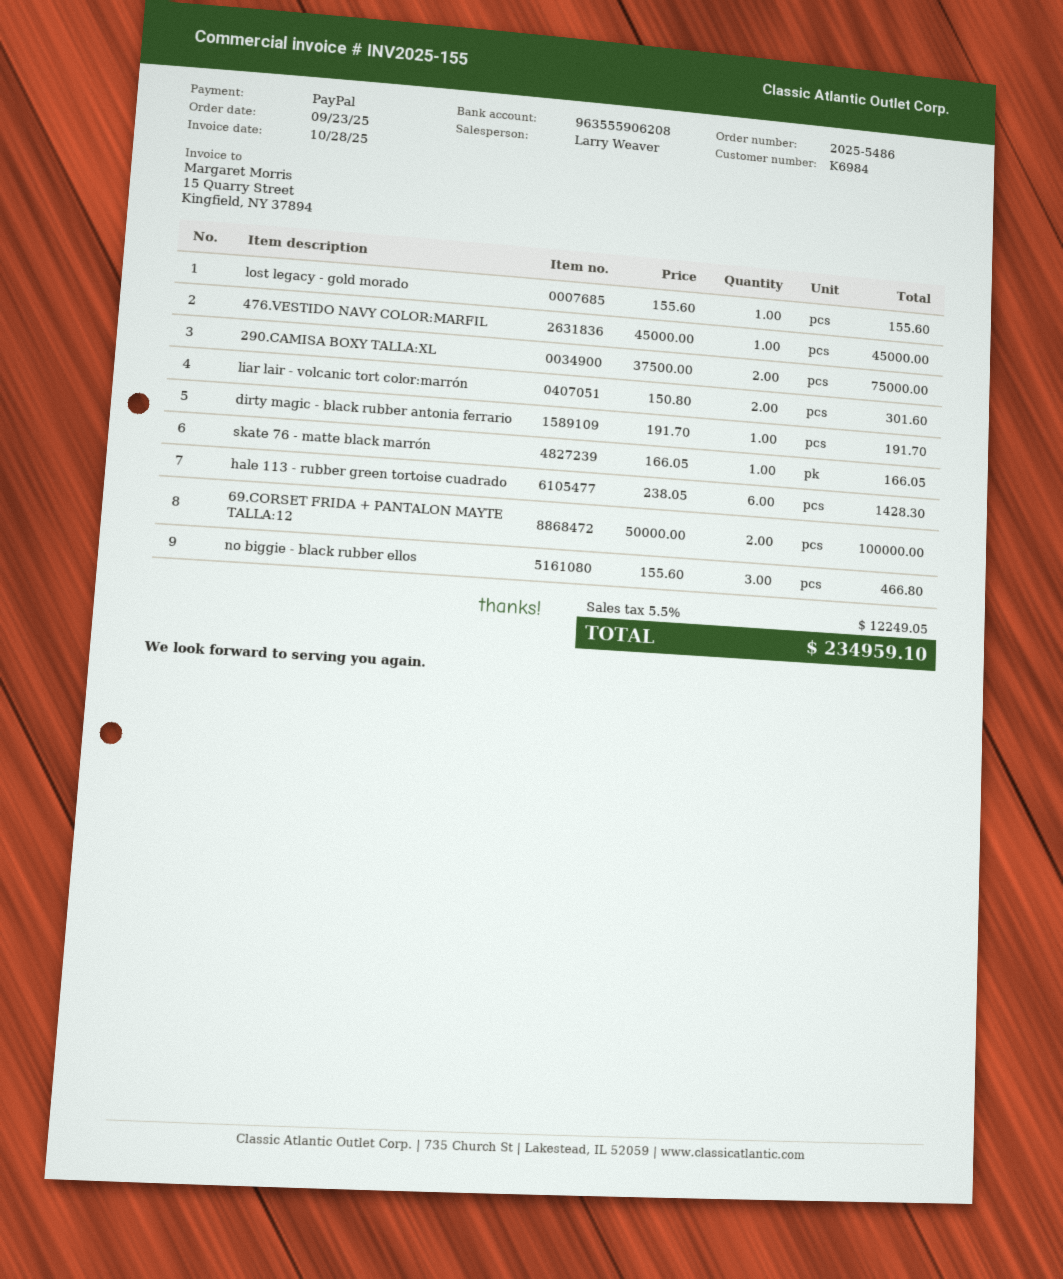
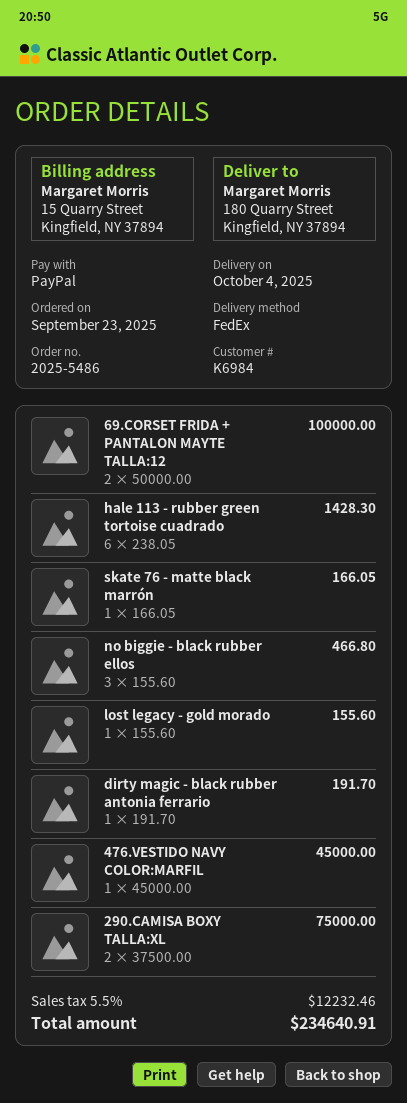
liar lair - volcanic tort color:marrón: 2 x 150.80 = 301.60 -> none
tax: 5.5% = 12249.05 -> 5.5% = 12232.46
total: 234959.10 -> 234640.91

